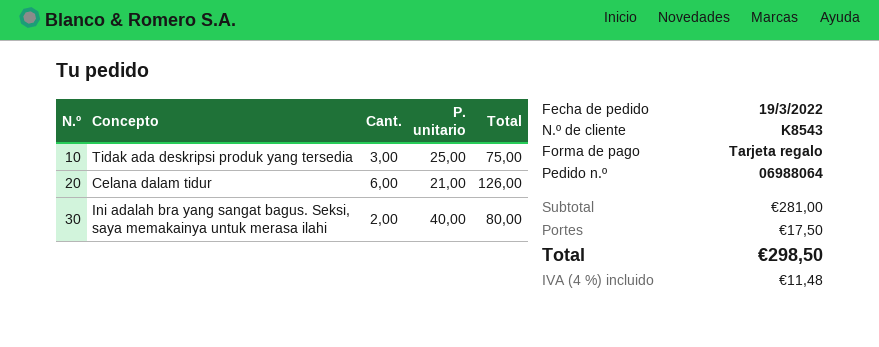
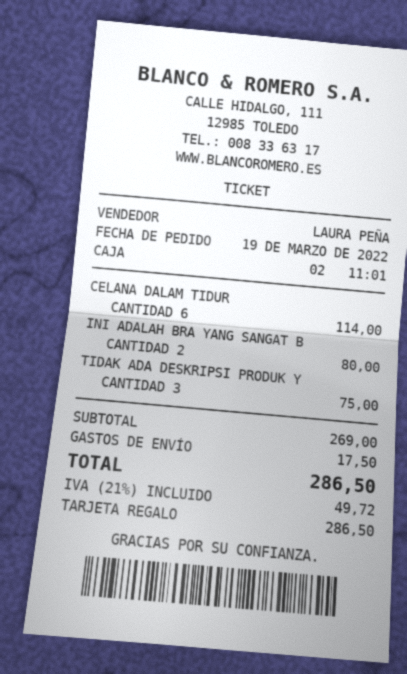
Celana dalam tidur: 6 for 126.00 -> 6 for 114.00
subtotal: 281.00 -> 269.00
tax: 4% = 11.48 -> 21% = 49.72
total: 298.50 -> 286.50

